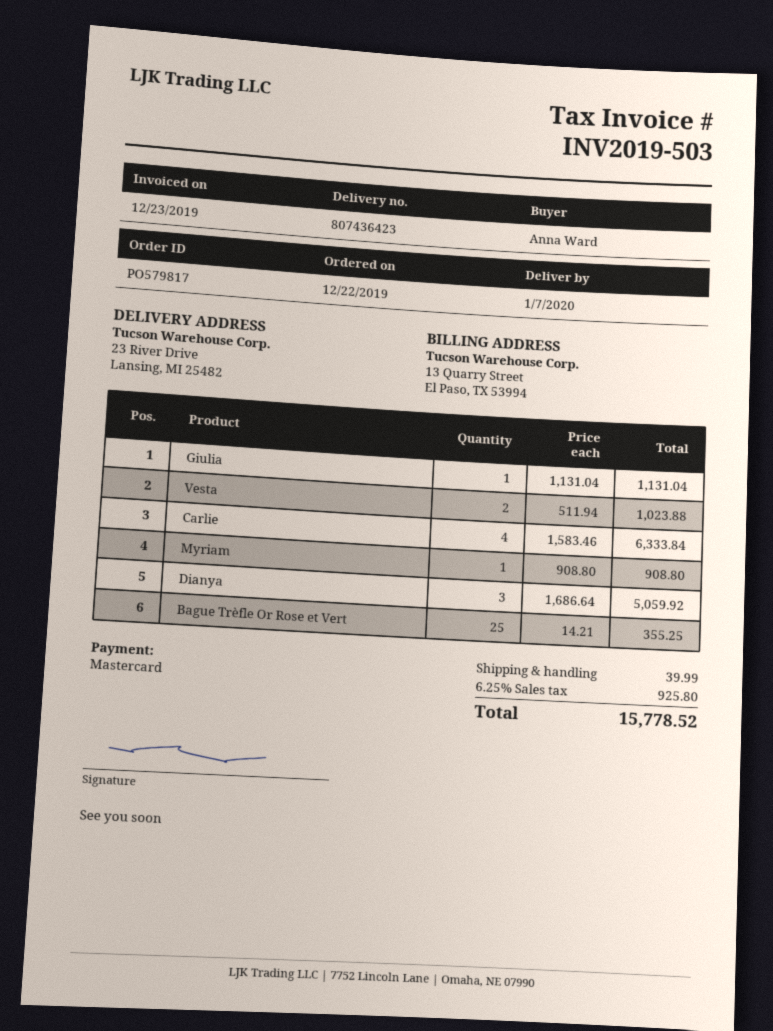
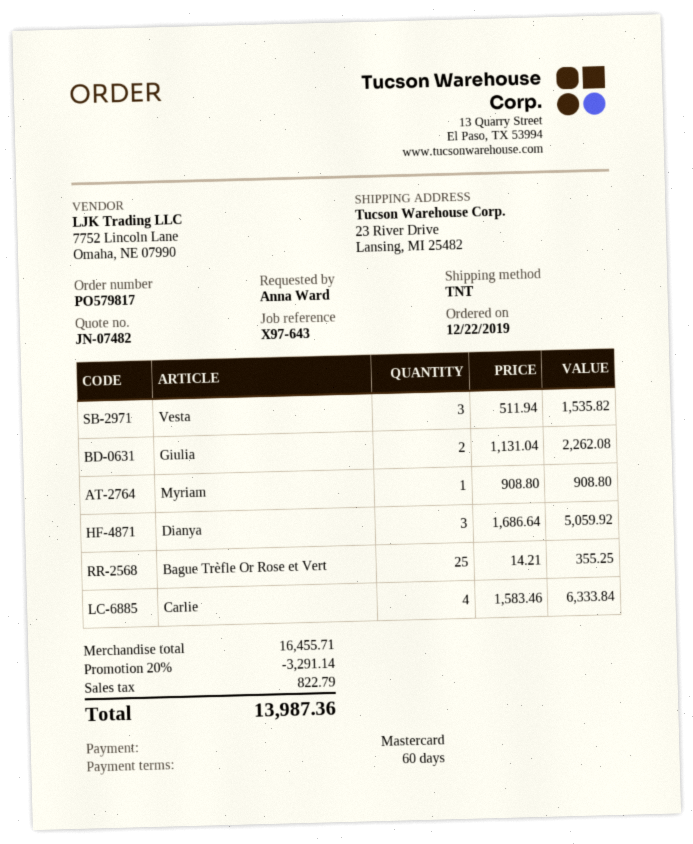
Giulia: 1 x 1131.04 = 1131.04 -> 2 x 1131.04 = 2262.08
Vesta: 2 x 511.94 = 1023.88 -> 3 x 511.94 = 1535.82
discount: none -> 20% = 3291.14
shipping: 39.99 -> none
tax: 925.80 -> 822.79
total: 15778.52 -> 13987.36

